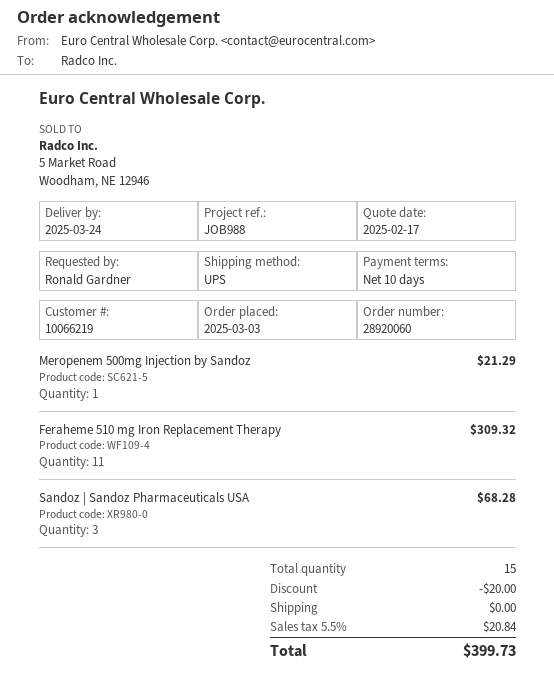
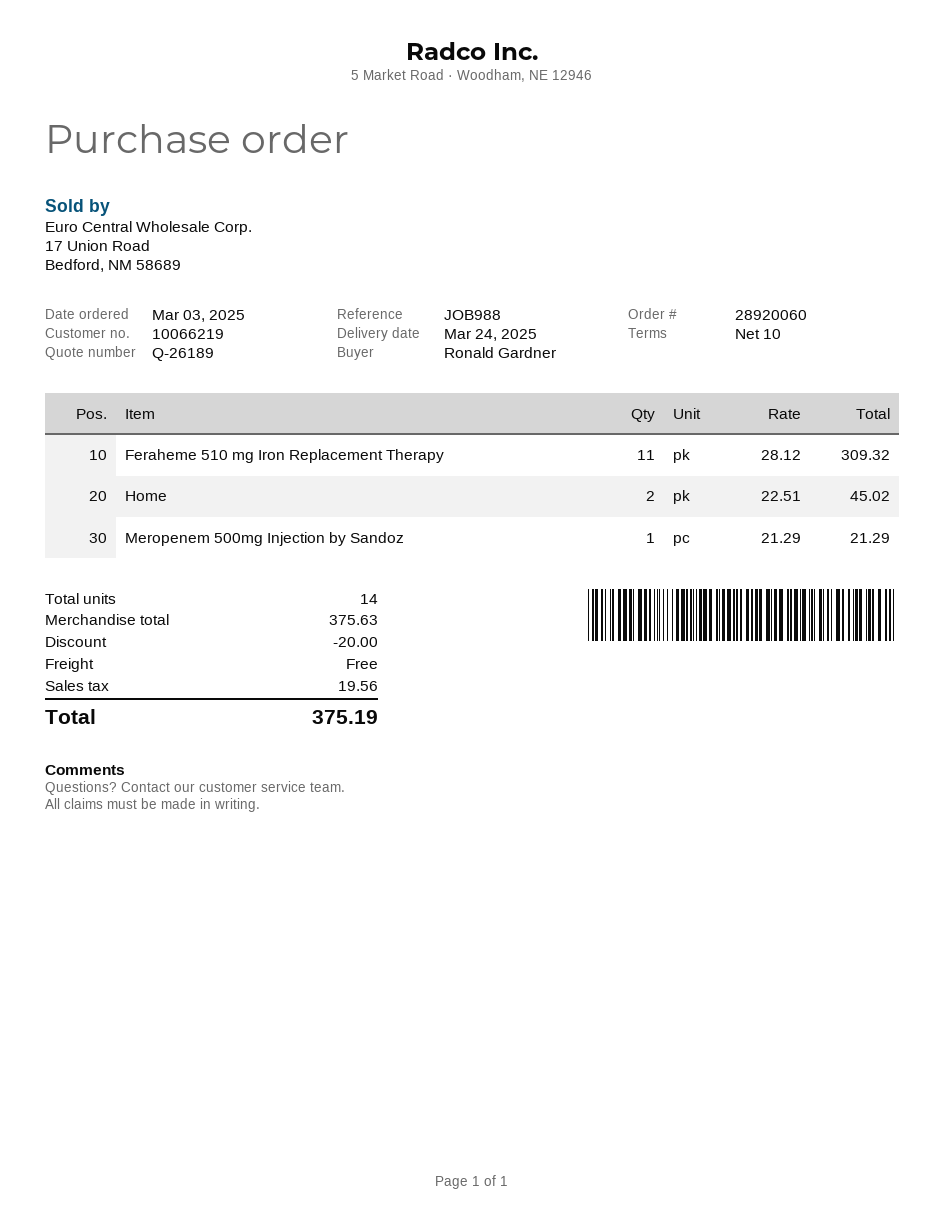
Sandoz | Sandoz Pharmaceuticals USA: 3 for 68.28 -> none
Home: none -> 2 for 45.02
total quantity: 15 -> 14
tax: 20.84 -> 19.56
total: 399.73 -> 375.19

